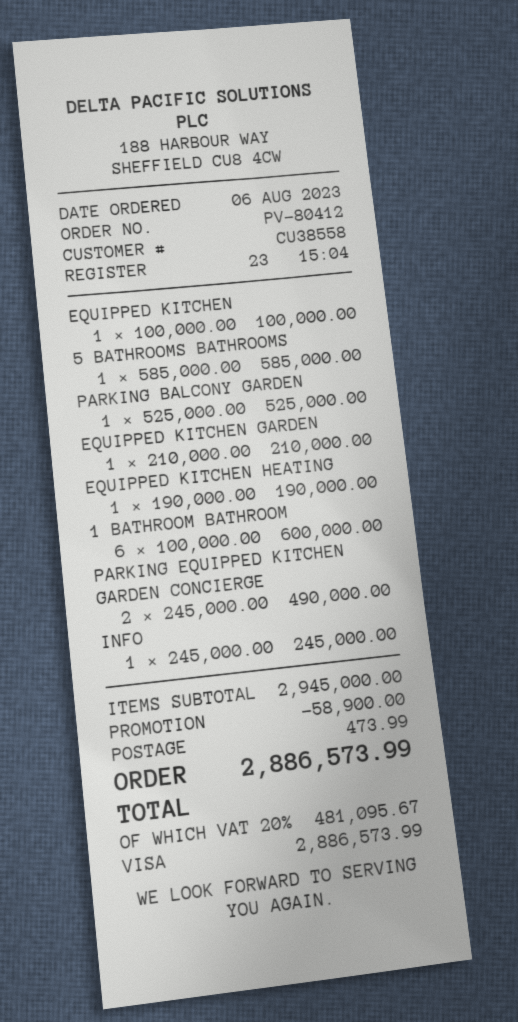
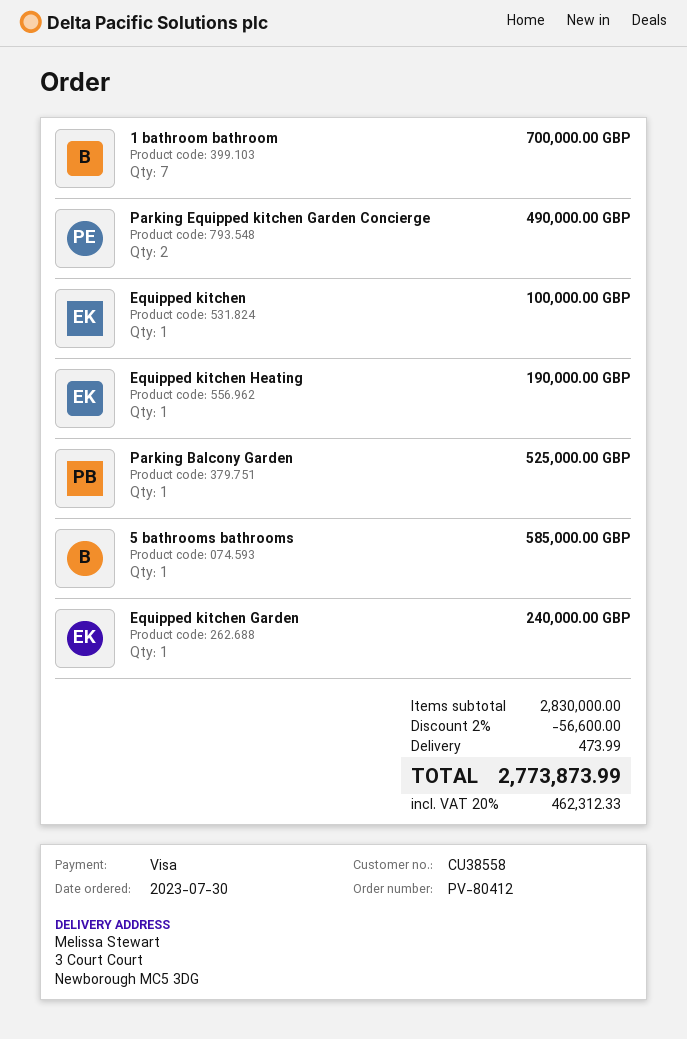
order date: 2023-08-06 -> 2023-07-30
EQUIPPED KITCHEN GARDEN: 1 for 210000.00 -> 1 for 240000.00
1 BATHROOM BATHROOM: 6 for 600000.00 -> 7 for 700000.00
INFO: 1 for 245000.00 -> none
subtotal: 2945000.00 -> 2830000.00
discount: 58900.00 -> 56600.00
tax: 20% = 481095.67 -> 20% = 462312.33
total: 2886573.99 -> 2773873.99

